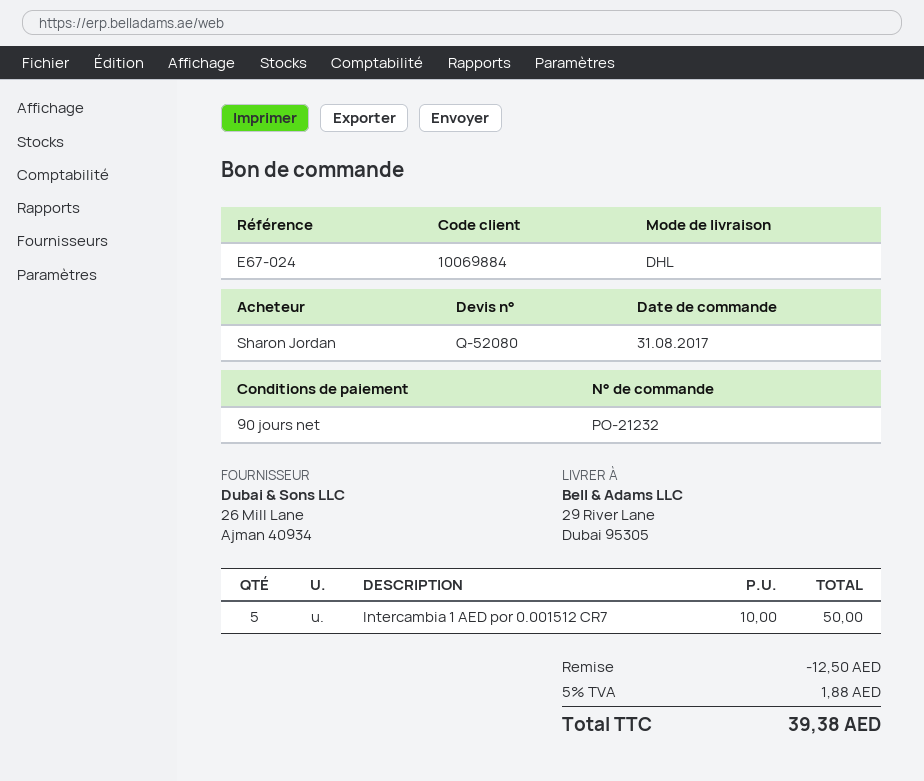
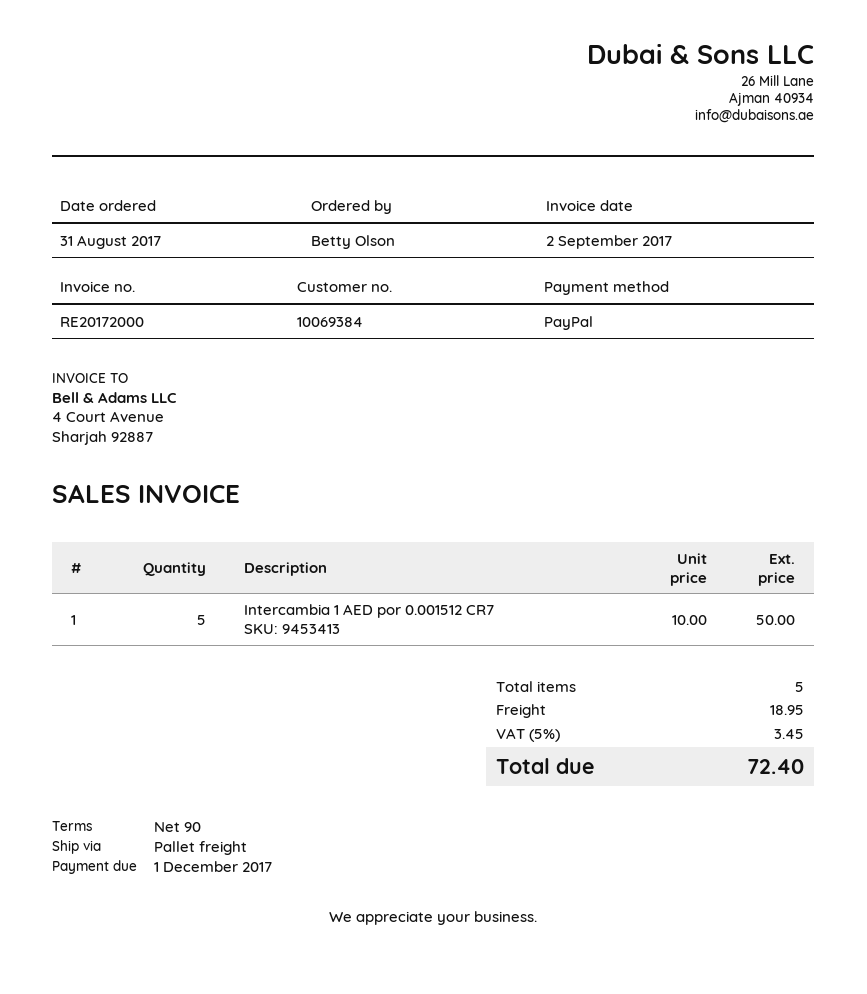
customer number: 10069884 -> 10069384
ordered by: Sharon Jordan -> Betty Olson
shipping method: DHL -> pallet freight
discount: 12.50 -> none
shipping: none -> 18.95
tax: 5% = 1.88 -> 5% = 3.45
total: 39.38 -> 72.40

